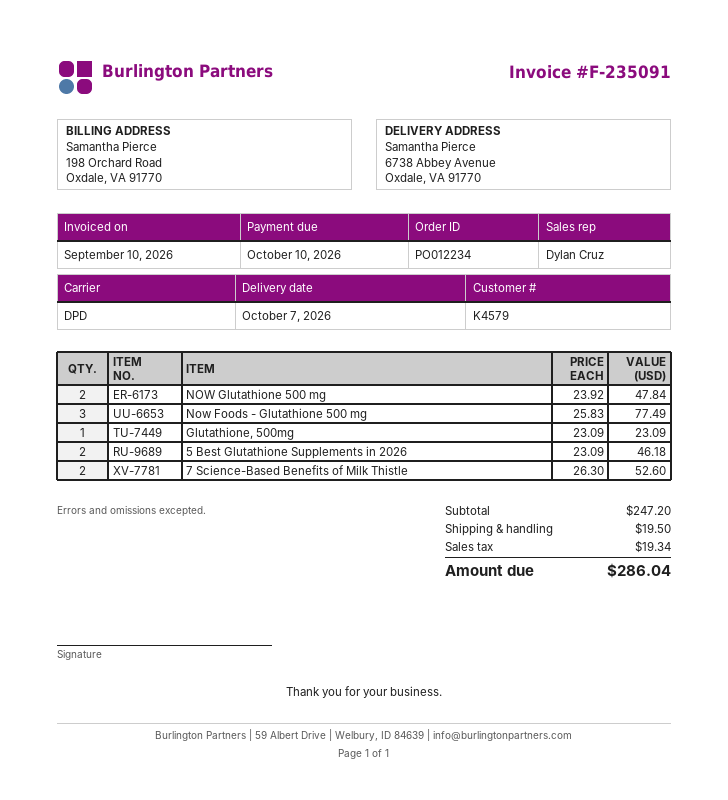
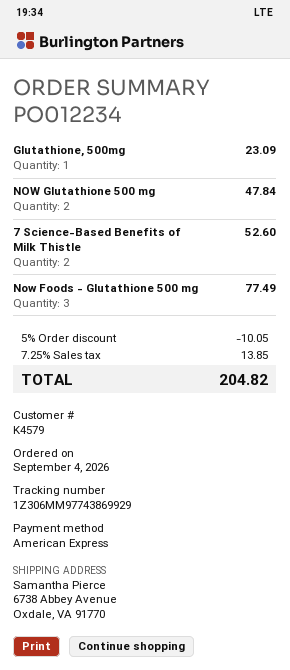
5 Best Glutathione Supplements in 2026: 2 for 46.18 -> none
discount: none -> 5% = 10.05
shipping: 19.50 -> none
tax: 19.34 -> 13.85
total: 286.04 -> 204.82

